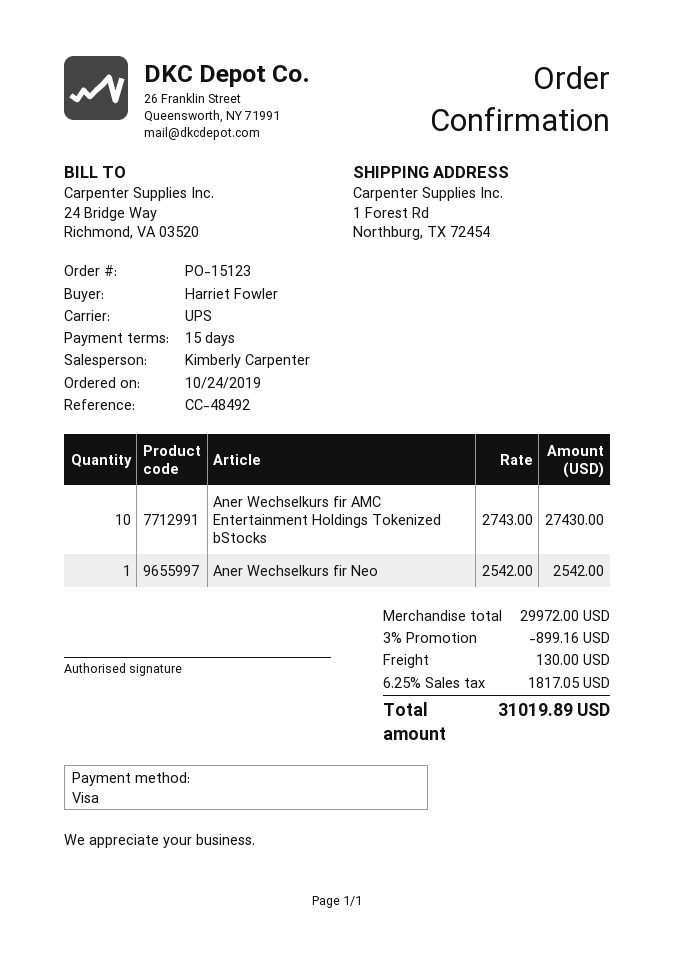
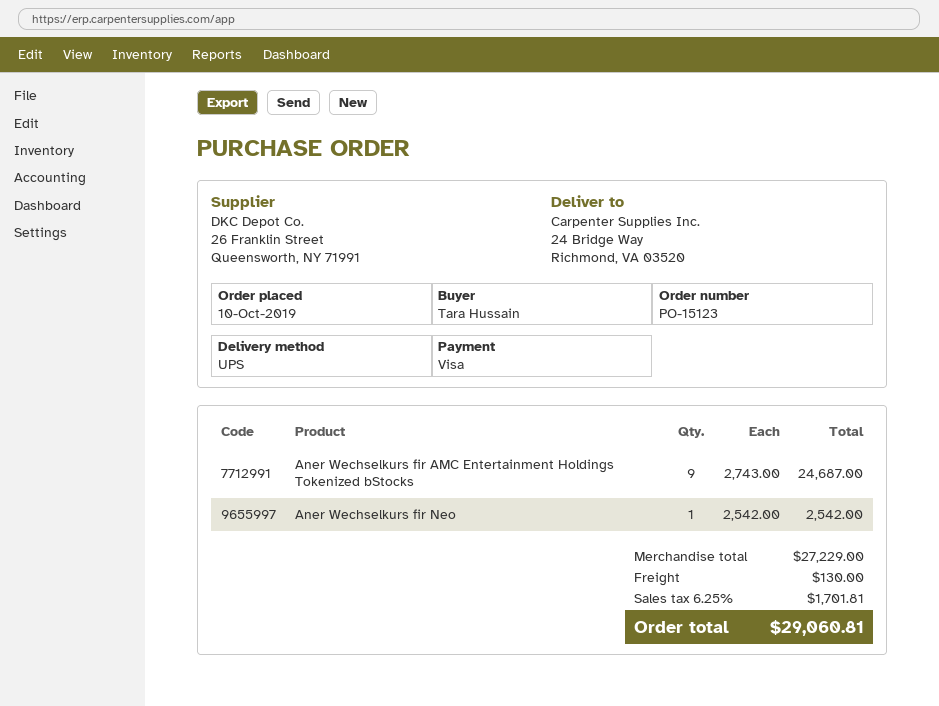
order date: 2019-10-24 -> 2019-10-10
ordered by: Harriet Fowler -> Tara Hussain
ship to: 1 Forest Rd, Northburg, TX 72454 -> 24 Bridge Way, Richmond, VA 03520
Aner Wechselkurs fir AMC Entertainment Holdings Tokenized bStocks: 10 x 2743.00 = 27430.00 -> 9 x 2743.00 = 24687.00
subtotal: 29972.00 -> 27229.00
discount: 3% = 899.16 -> none
tax: 6.25% = 1817.05 -> 6.25% = 1701.81
total: 31019.89 -> 29060.81

